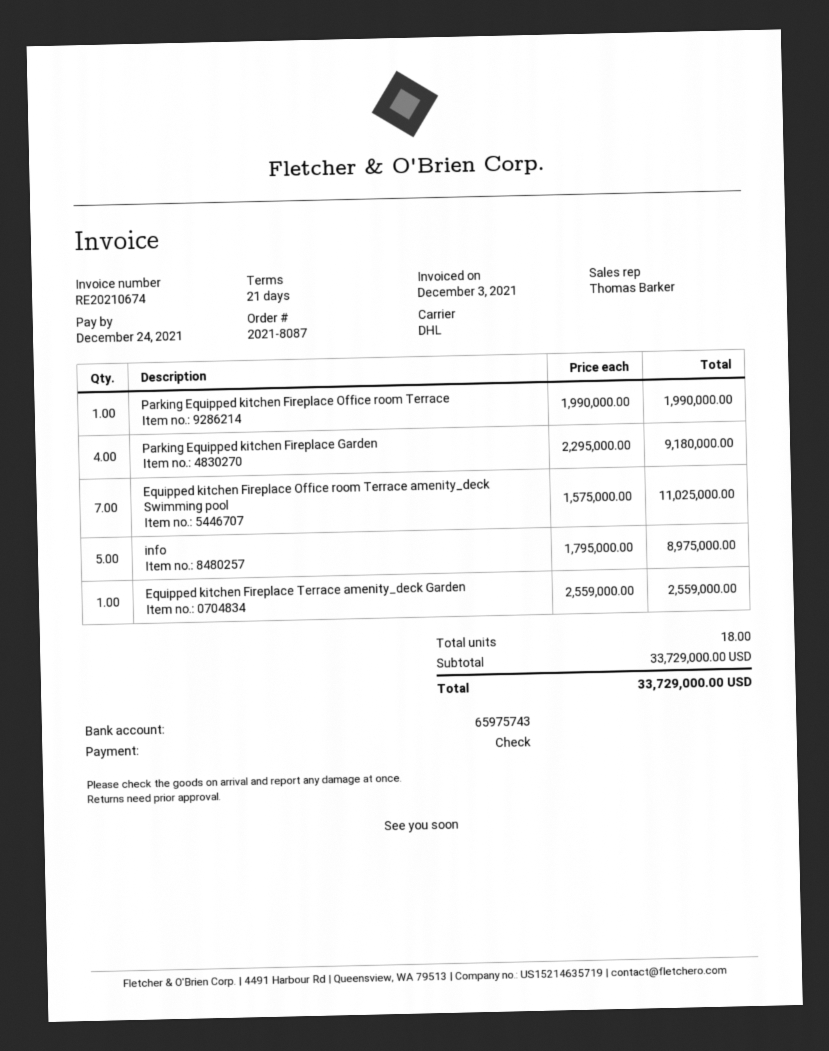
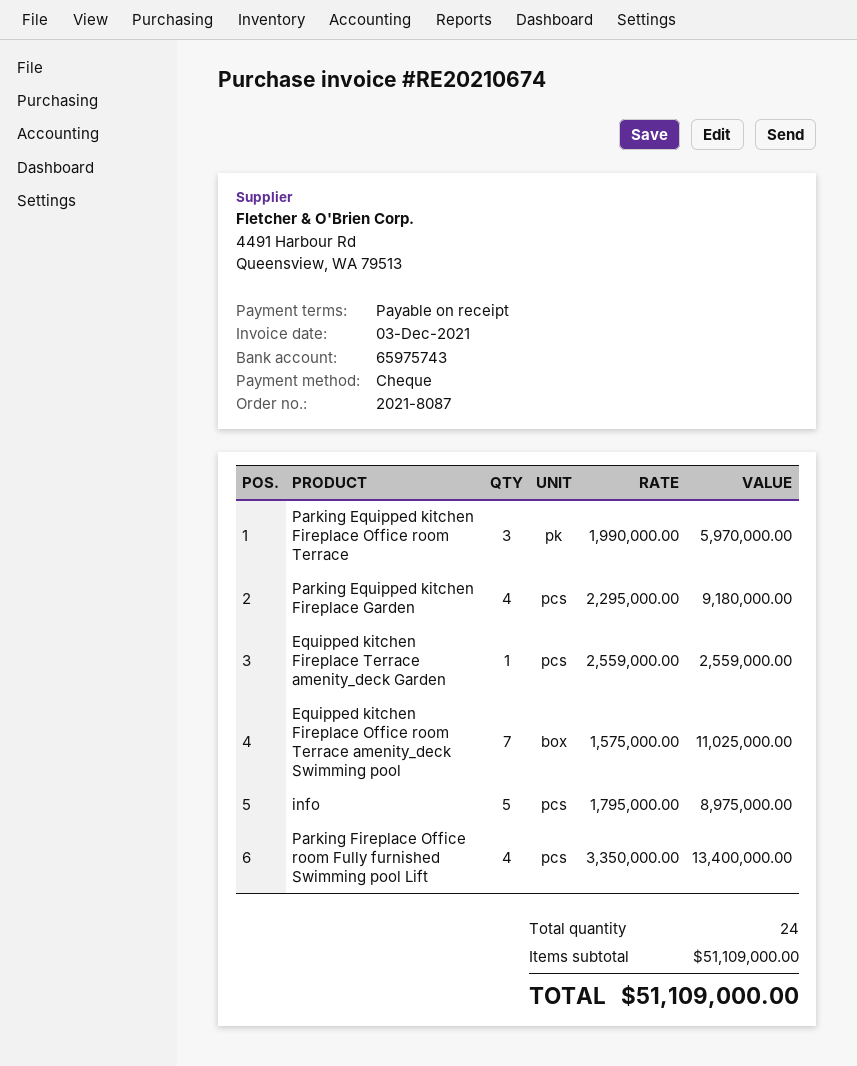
payment terms: 21 days -> on receipt
Parking Equipped kitchen Fireplace Office room Terrace: 1 x 1990000.00 = 1990000.00 -> 3 x 1990000.00 = 5970000.00
Parking Fireplace Office room Fully furnished Swimming pool Lift: none -> 4 x 3350000.00 = 13400000.00
total quantity: 18 -> 24
subtotal: 33729000.00 -> 51109000.00
total: 33729000.00 -> 51109000.00

